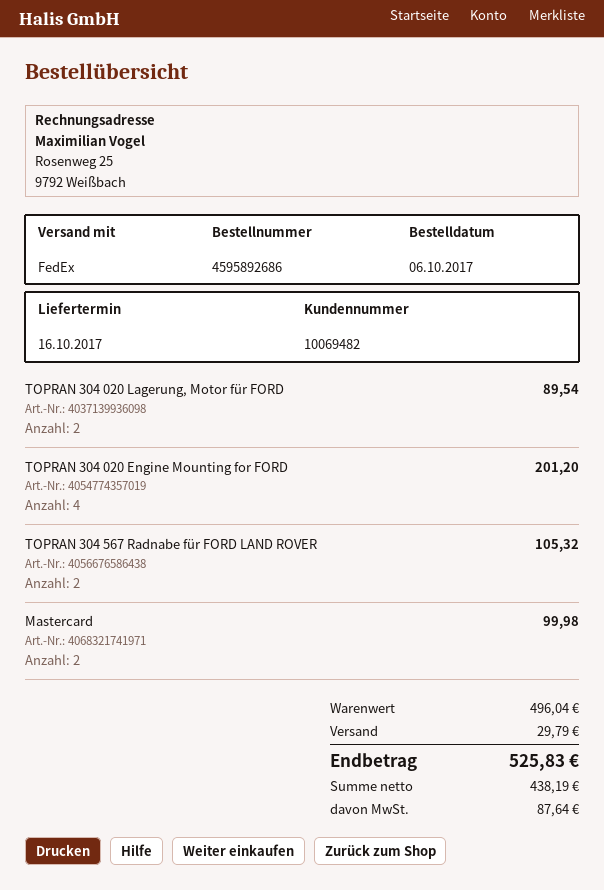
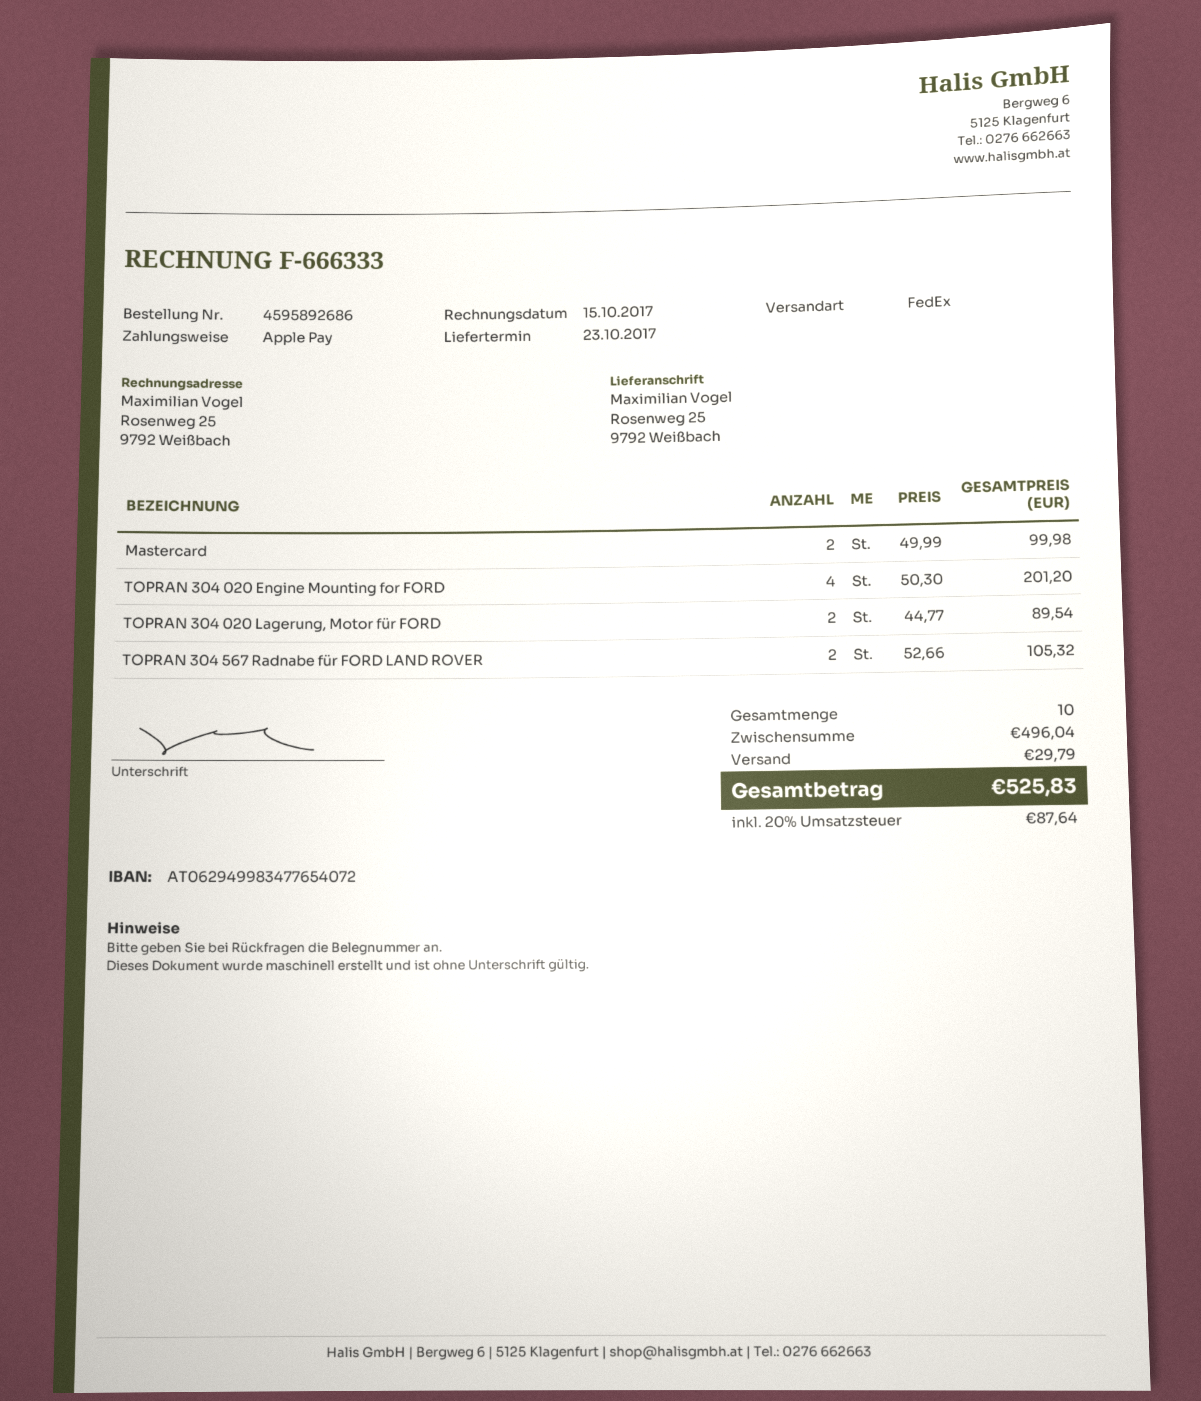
delivery date: 2017-10-16 -> 2017-10-23

